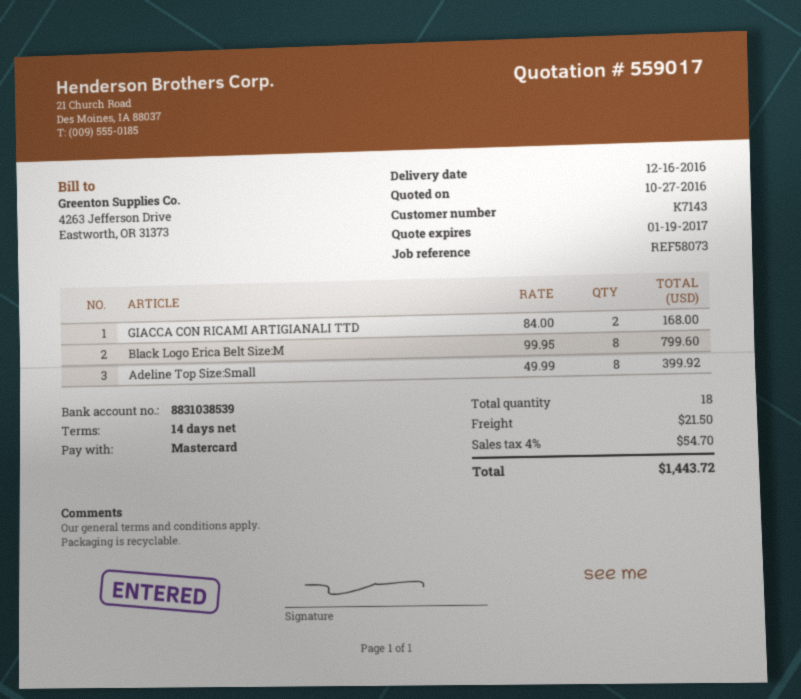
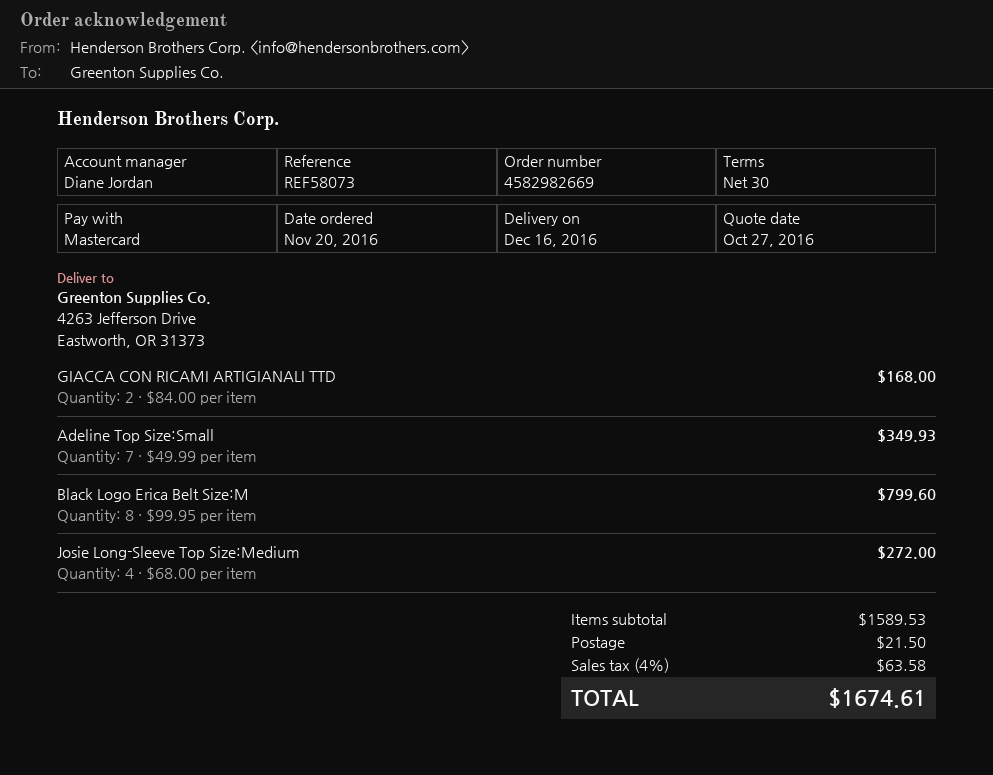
payment terms: 14 days -> 30 days
Adeline Top Size:Small: 8 x 49.99 = 399.92 -> 7 x 49.99 = 349.93
Josie Long-Sleeve Top Size:Medium: none -> 4 x 68.00 = 272.00
tax: 4% = 54.70 -> 4% = 63.58
total: 1443.72 -> 1674.61

